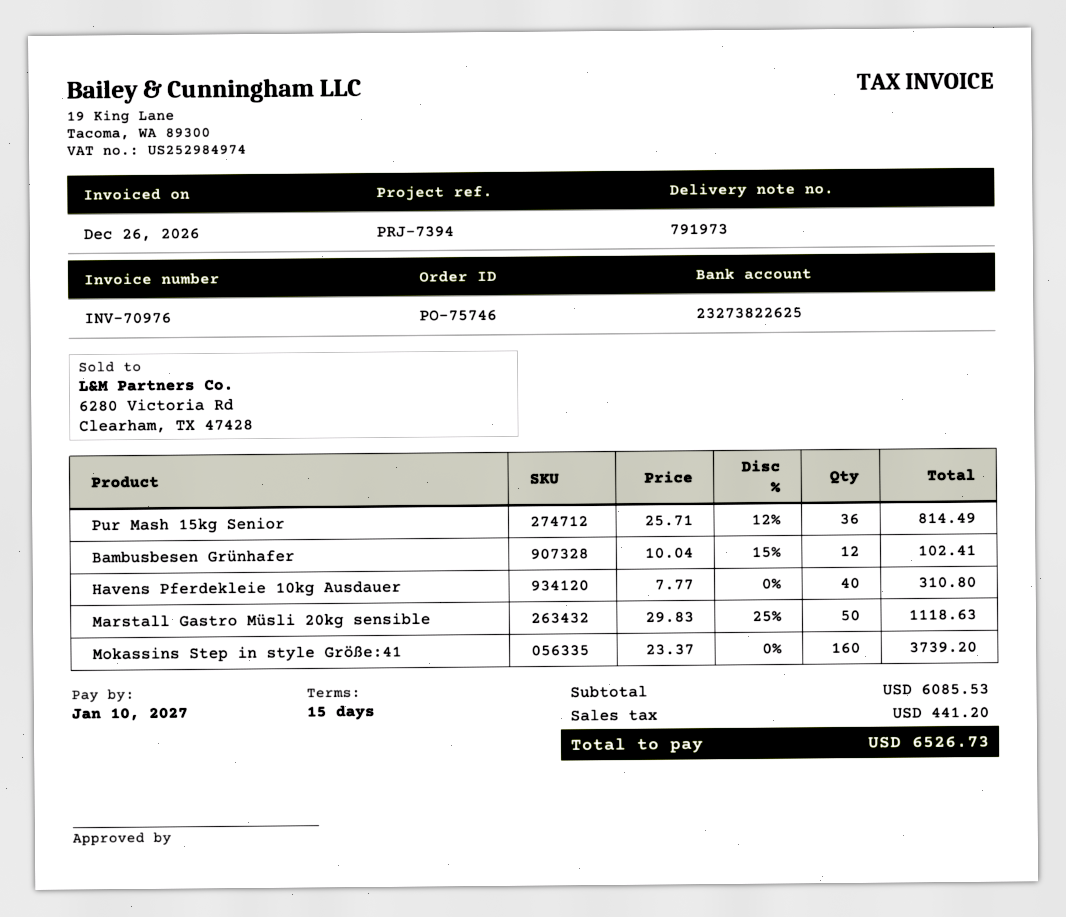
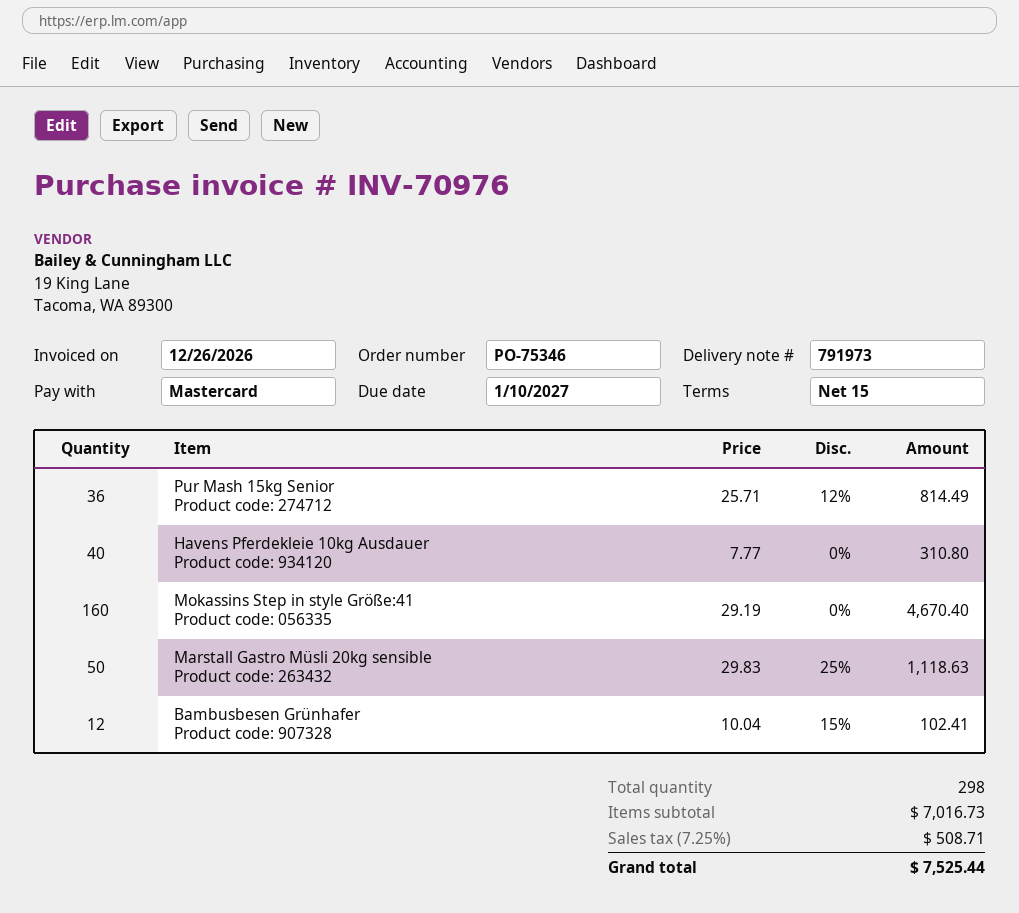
order number: PO-75746 -> PO-75346
Mokassins Step in style Größe:41: 160 x 23.37 = 3739.20 -> 160 x 29.19 = 4670.40
subtotal: 6085.53 -> 7016.73
tax: 441.20 -> 508.71
total: 6526.73 -> 7525.44

